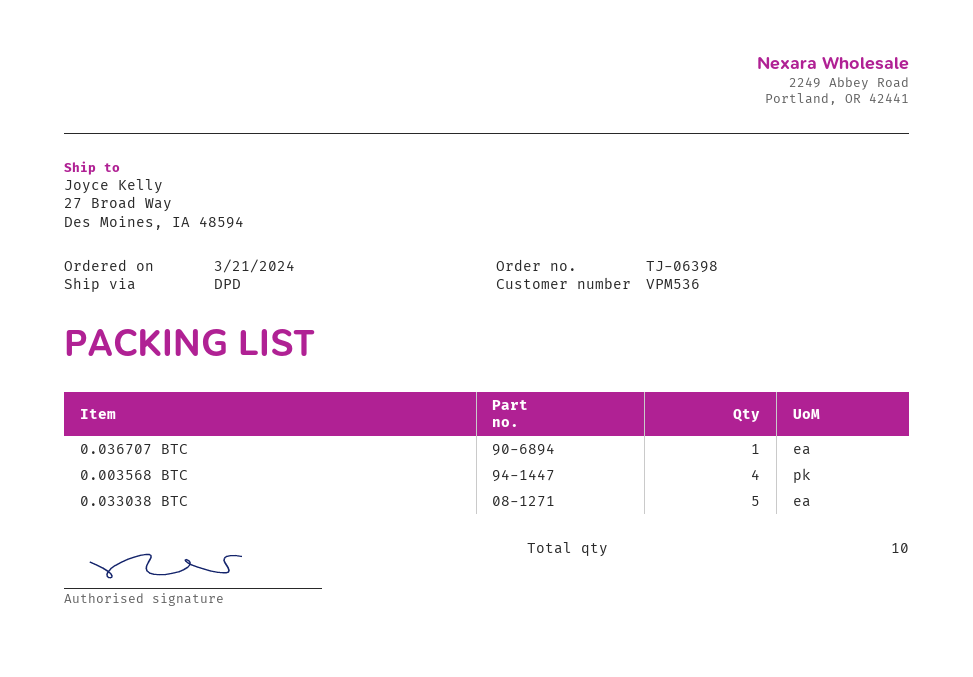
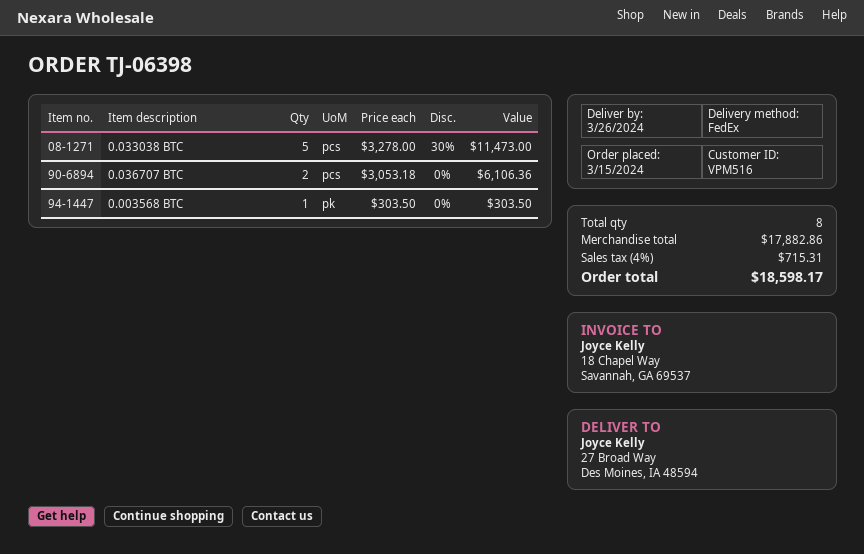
order date: 2024-03-21 -> 2024-03-15
customer number: VPM536 -> VPM516
shipping method: DPD -> FedEx
0.036707 BTC: 1 -> 2
0.003568 BTC: 4 -> 1
total quantity: 10 -> 8

